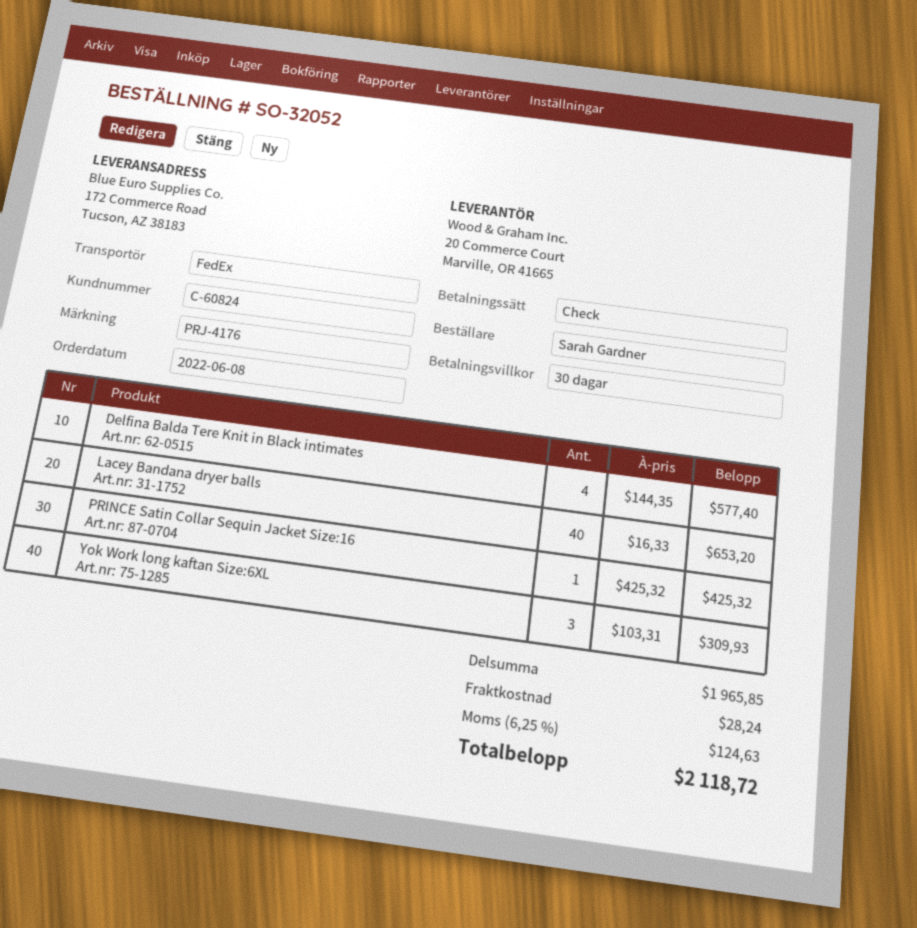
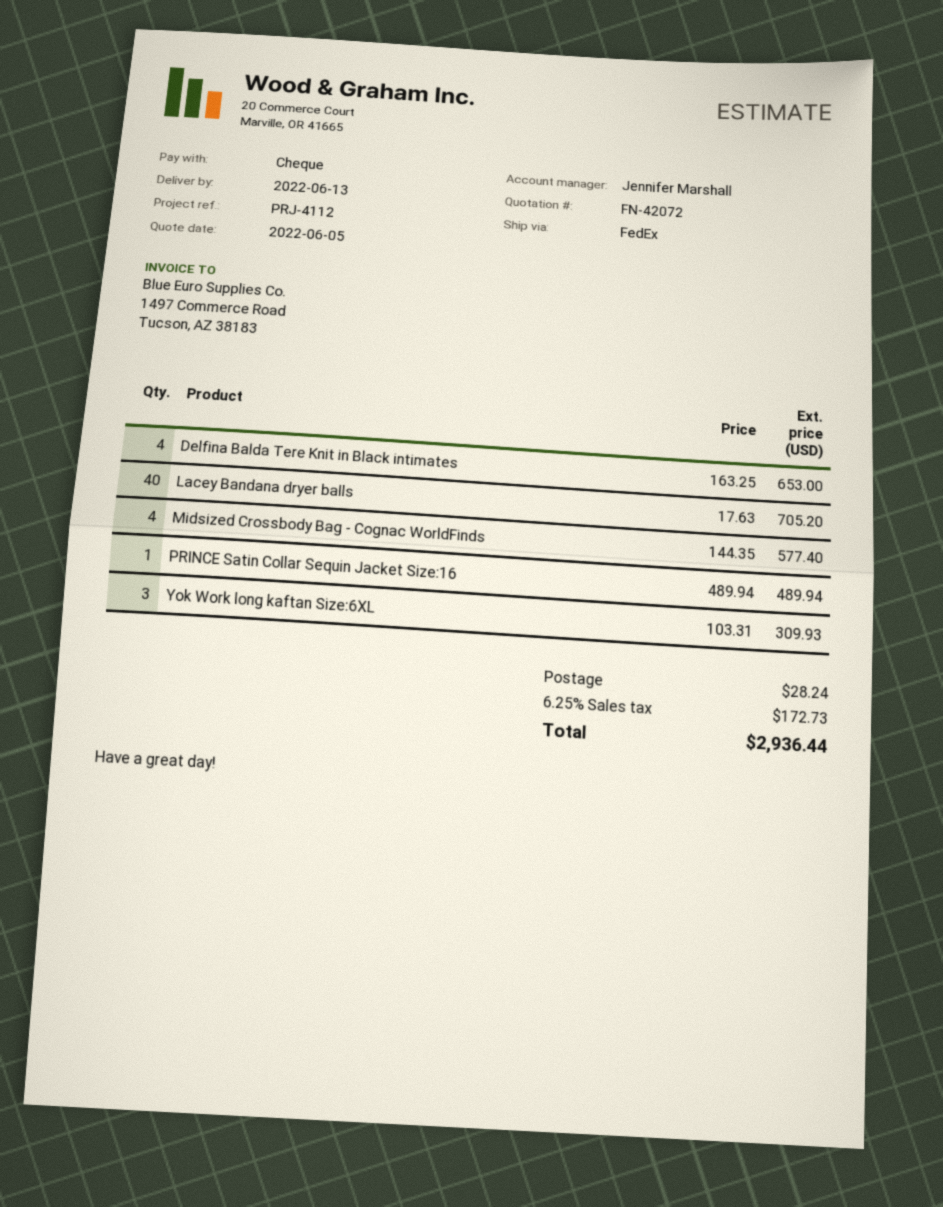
reference: PRJ-4176 -> PRJ-4112
Delfina Balda Tere Knit in Black intimates: 4 x 144.35 = 577.40 -> 4 x 163.25 = 653.00
Lacey Bandana dryer balls: 40 x 16.33 = 653.20 -> 40 x 17.63 = 705.20
PRINCE Satin Collar Sequin Jacket Size:16: 1 x 425.32 = 425.32 -> 1 x 489.94 = 489.94
Midsized Crossbody Bag - Cognac WorldFinds: none -> 4 x 144.35 = 577.40
tax: 6.25% = 124.63 -> 6.25% = 172.73
total: 2118.72 -> 2936.44

